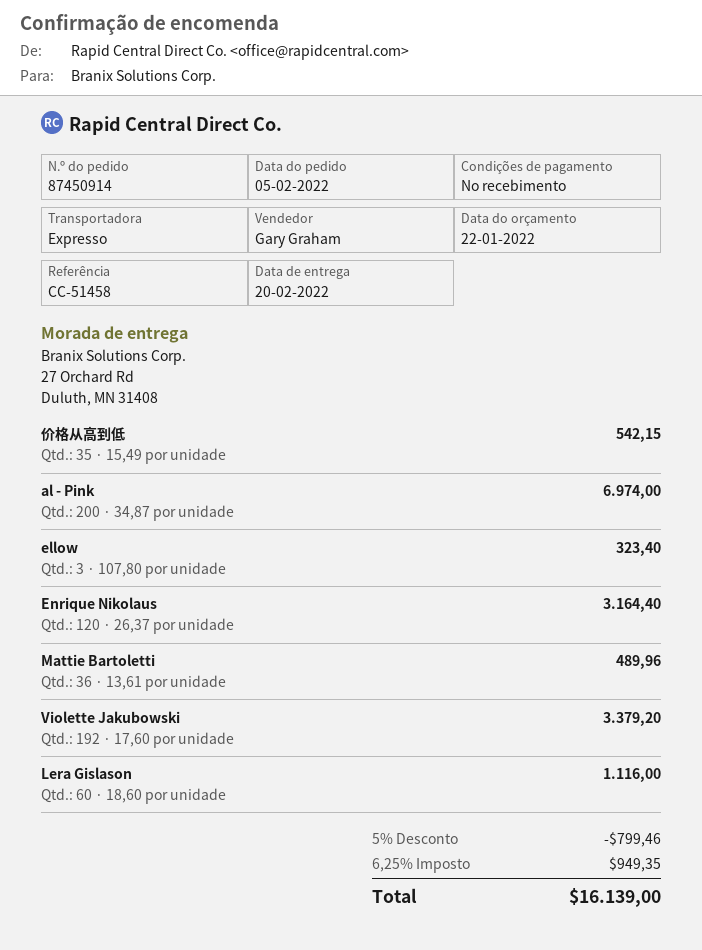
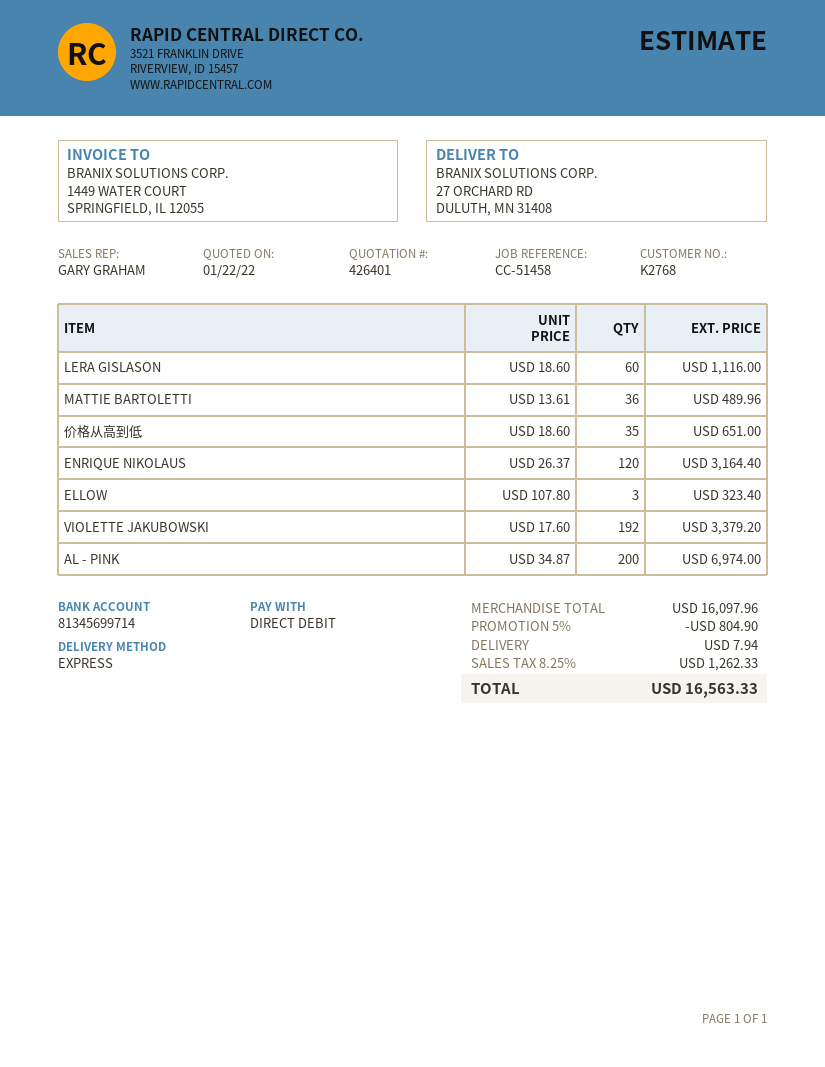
价格从高到低: 35 x 15.49 = 542.15 -> 35 x 18.60 = 651.00
discount: 5% = 799.46 -> 5% = 804.90
shipping: none -> 7.94
tax: 6.25% = 949.35 -> 8.25% = 1262.33
total: 16139.00 -> 16563.33

